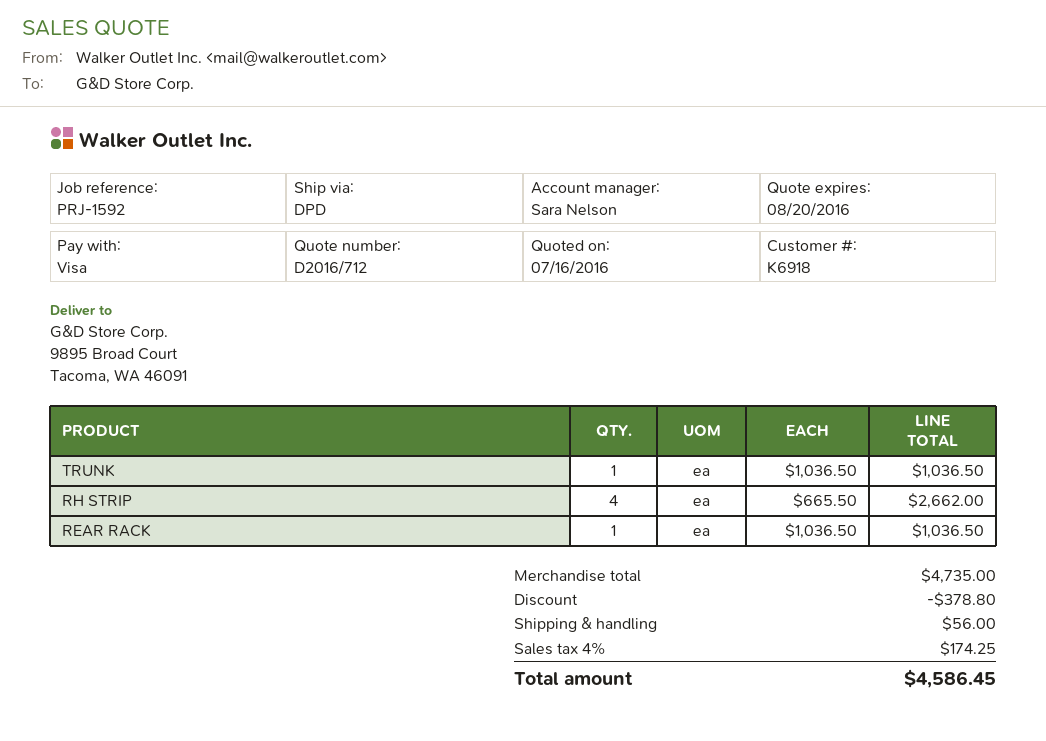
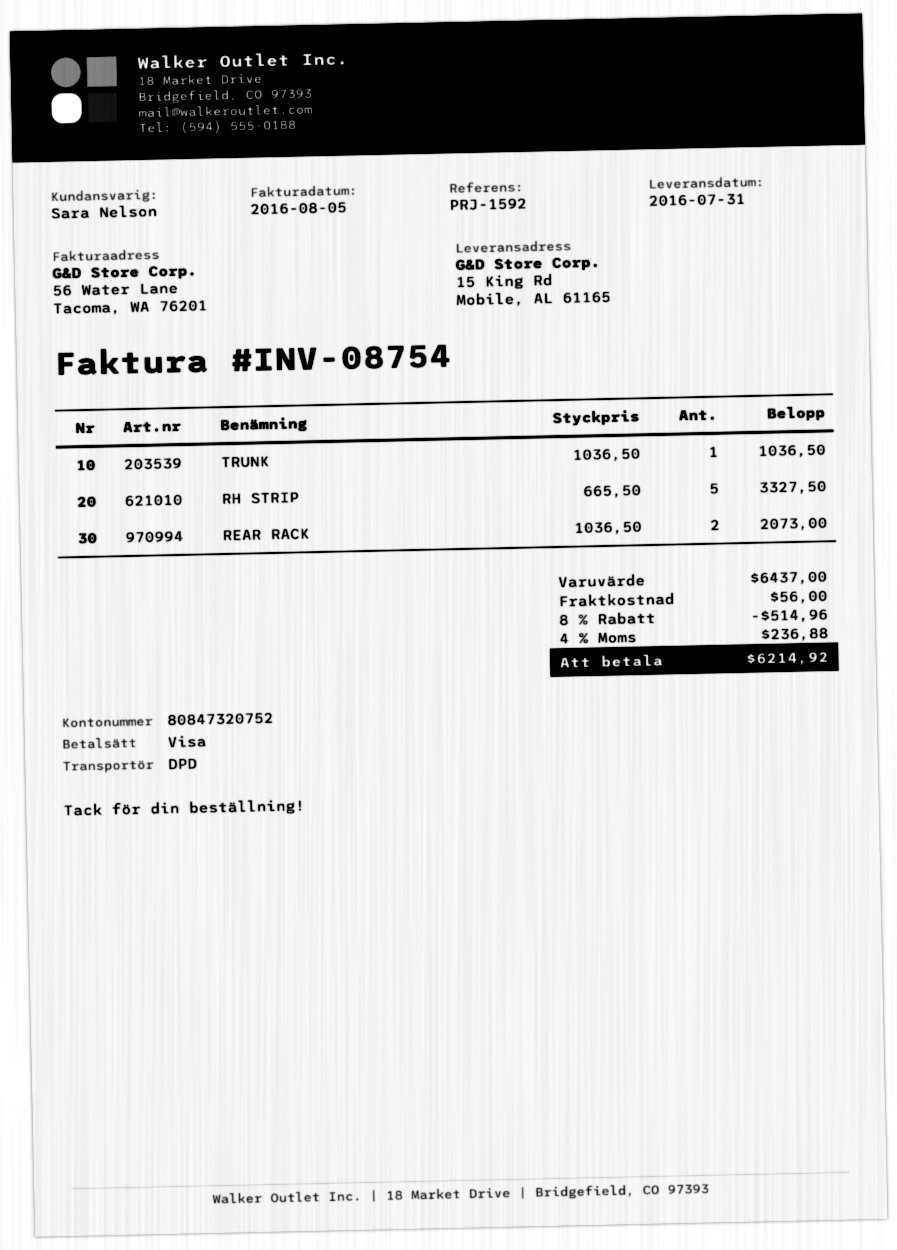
ship to: 9895 Broad Court, Tacoma, WA 46091 -> 15 King Rd, Mobile, AL 61165
RH STRIP: 4 x 665.50 = 2662.00 -> 5 x 665.50 = 3327.50
REAR RACK: 1 x 1036.50 = 1036.50 -> 2 x 1036.50 = 2073.00
subtotal: 4735.00 -> 6437.00
discount: 378.80 -> 514.96
tax: 4% = 174.25 -> 4% = 236.88
total: 4586.45 -> 6214.92

